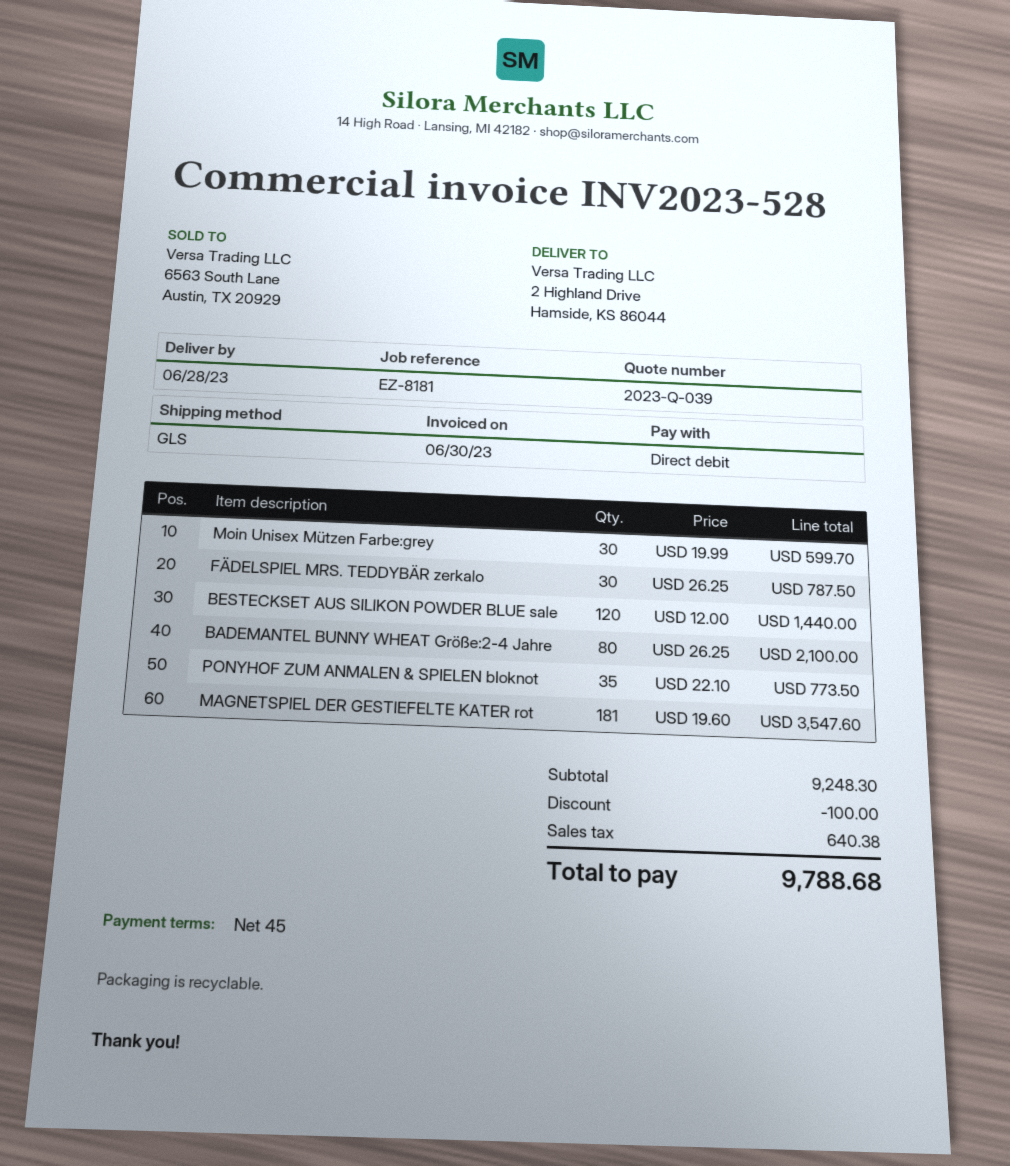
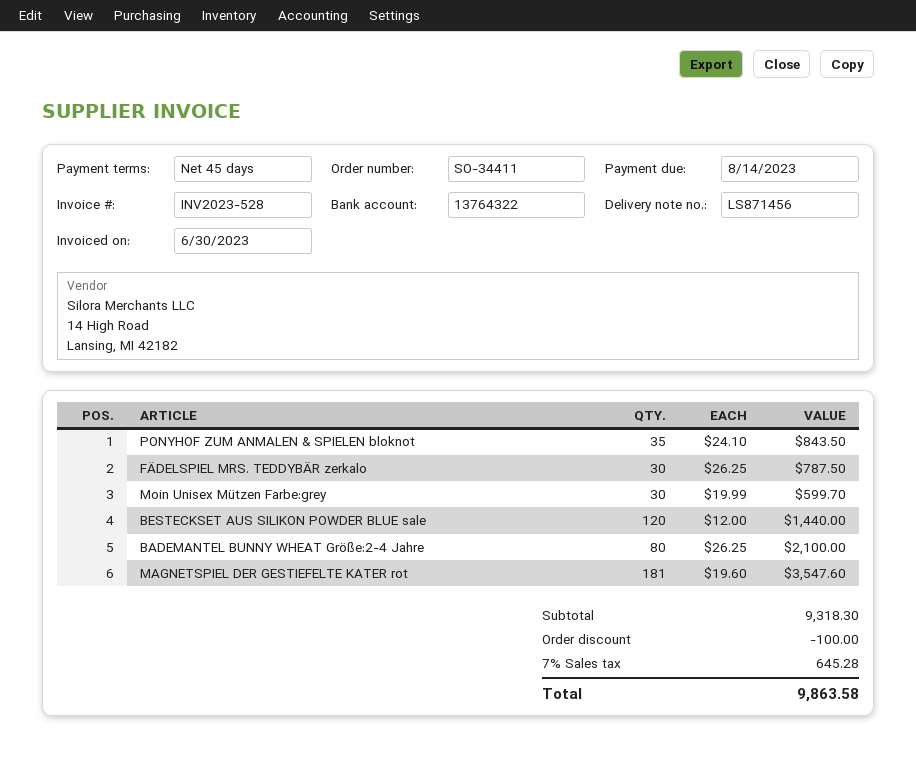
PONYHOF ZUM ANMALEN & SPIELEN bloknot: 35 x 22.10 = 773.50 -> 35 x 24.10 = 843.50
subtotal: 9248.30 -> 9318.30
tax: 640.38 -> 645.28
total: 9788.68 -> 9863.58

